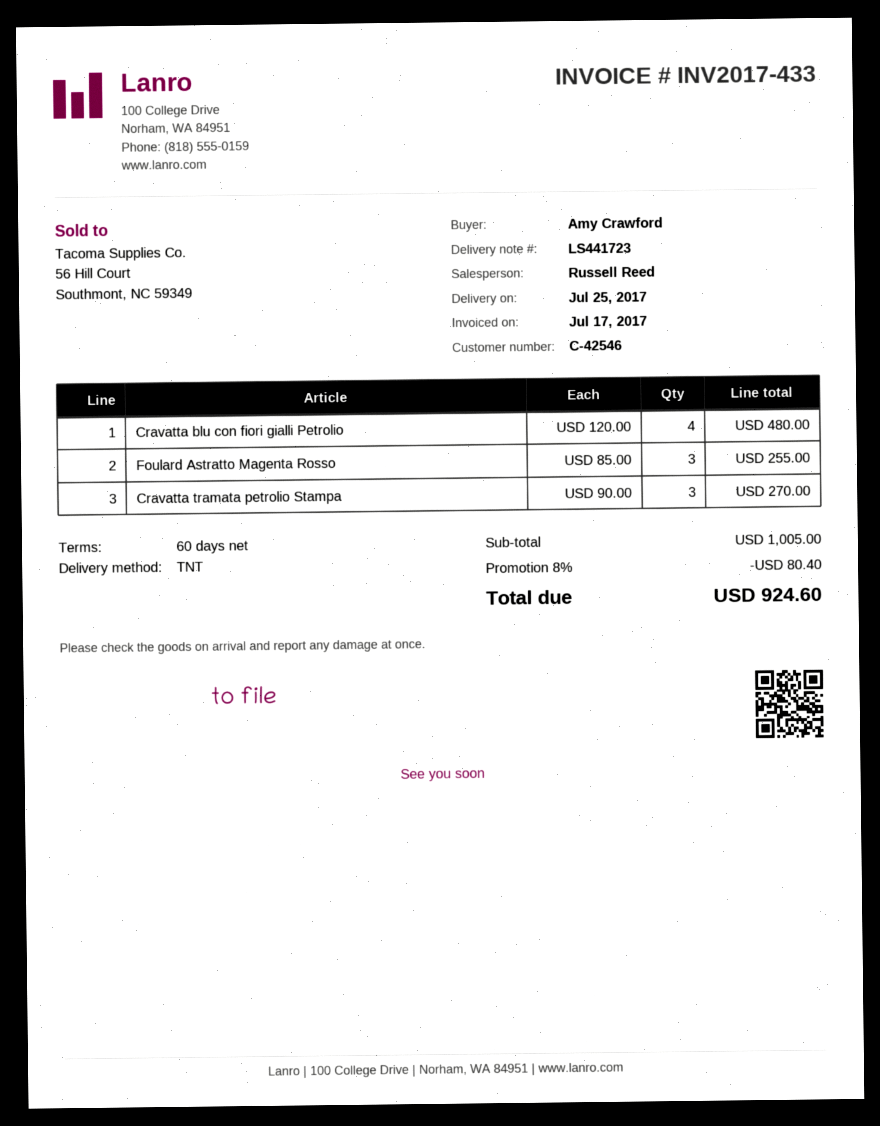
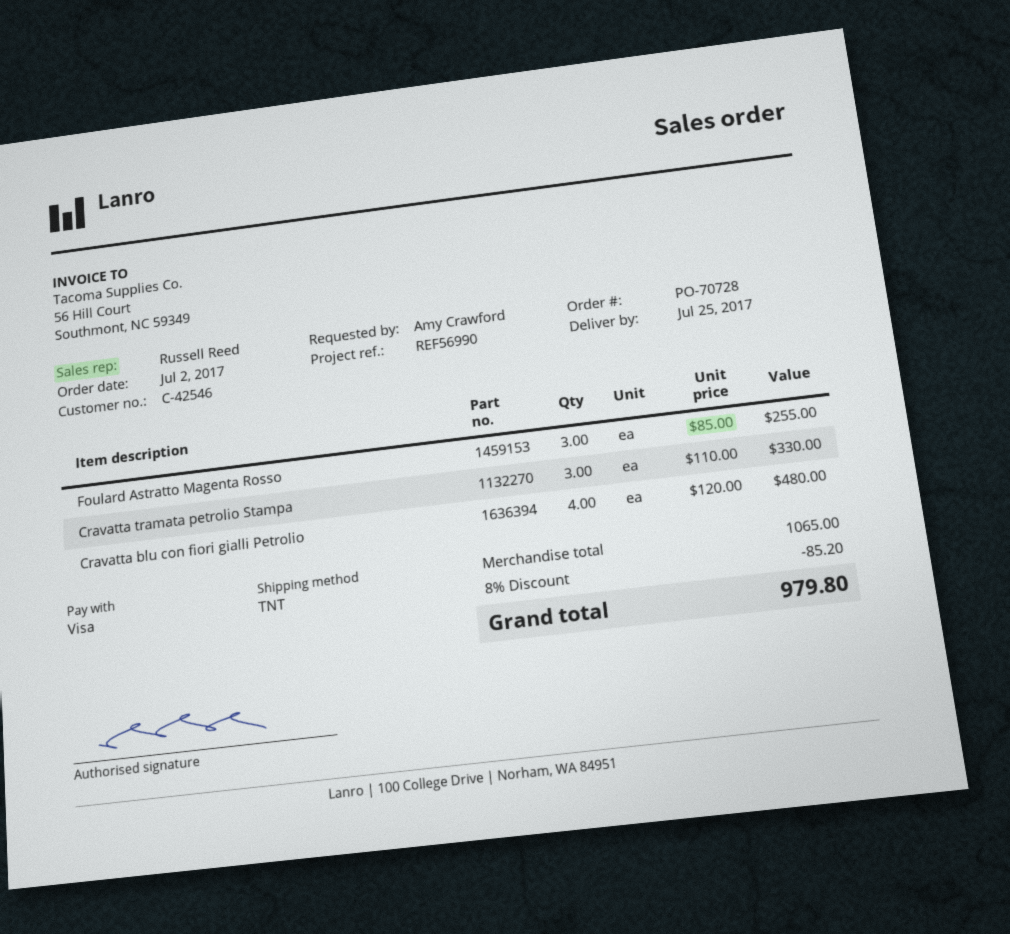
Cravatta tramata petrolio Stampa: 3 x 90.00 = 270.00 -> 3 x 110.00 = 330.00
subtotal: 1005.00 -> 1065.00
discount: 8% = 80.40 -> 8% = 85.20
total: 924.60 -> 979.80

